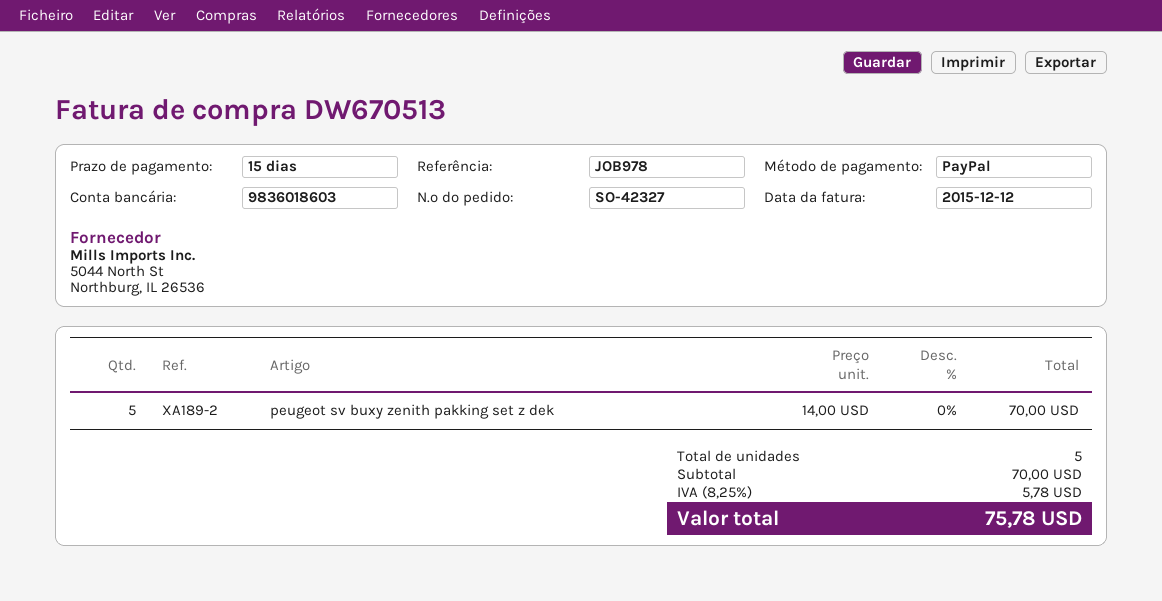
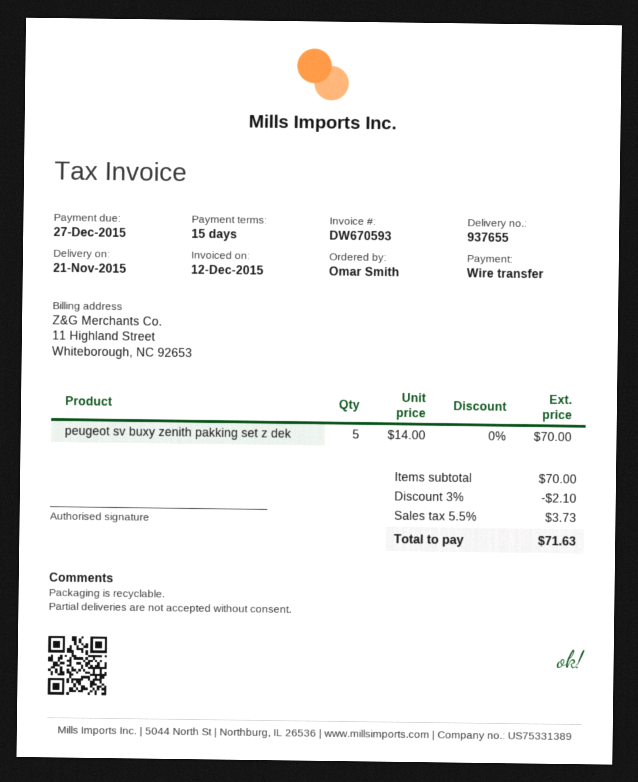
invoice number: DW670513 -> DW670593
payment method: PayPal -> bank transfer
discount: none -> 3% = 2.10
tax: 8.25% = 5.78 -> 5.5% = 3.73
total: 75.78 -> 71.63

